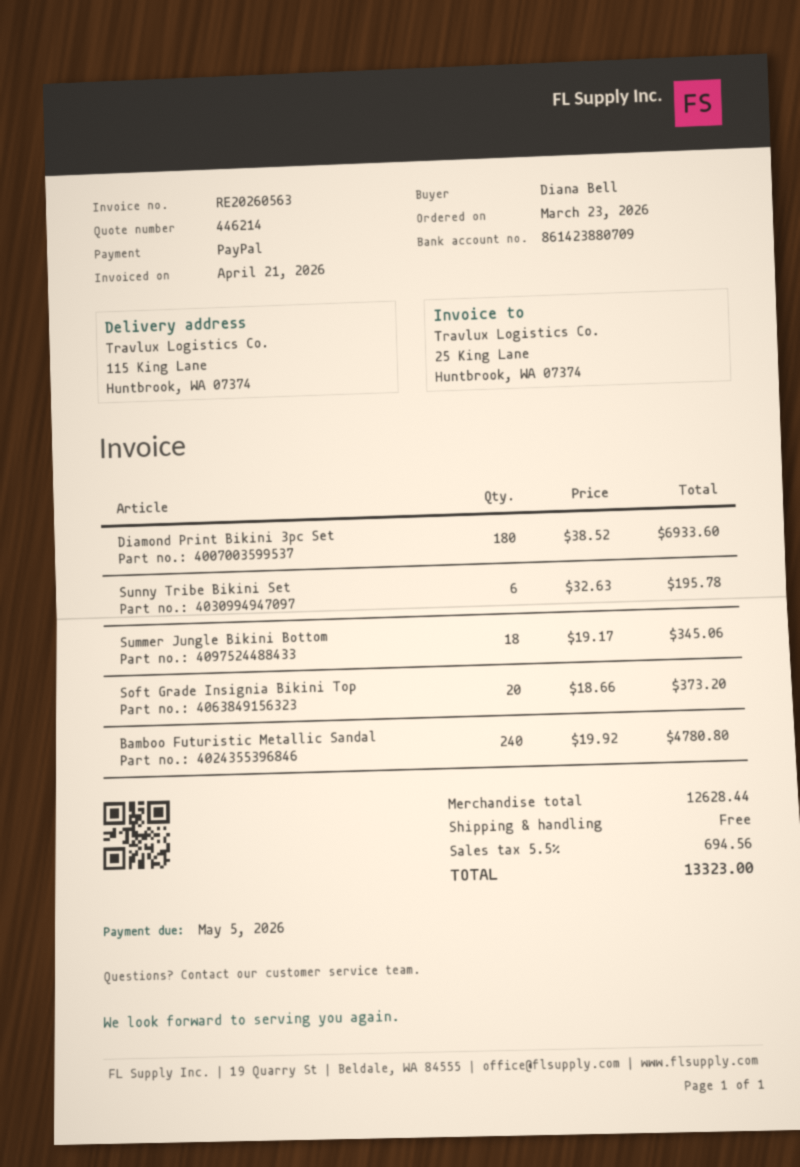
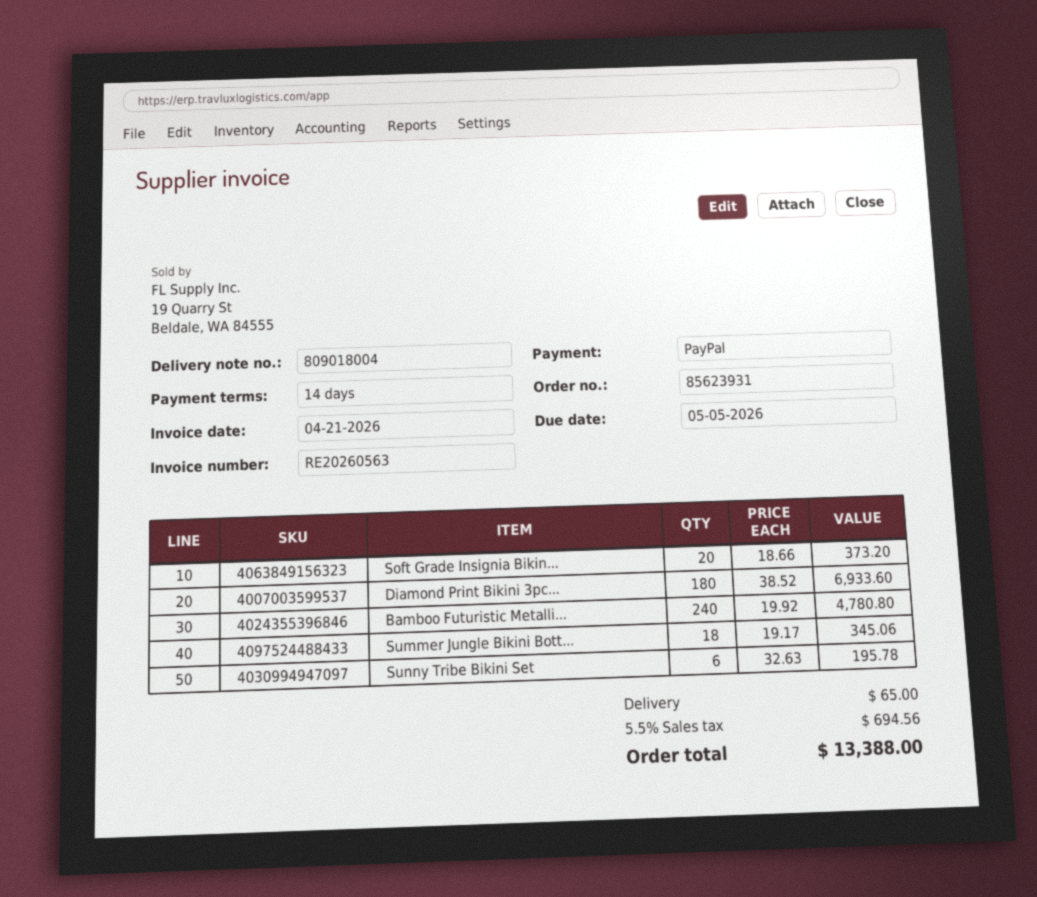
shipping: 0.00 -> 65.00
total: 13323.00 -> 13388.00

